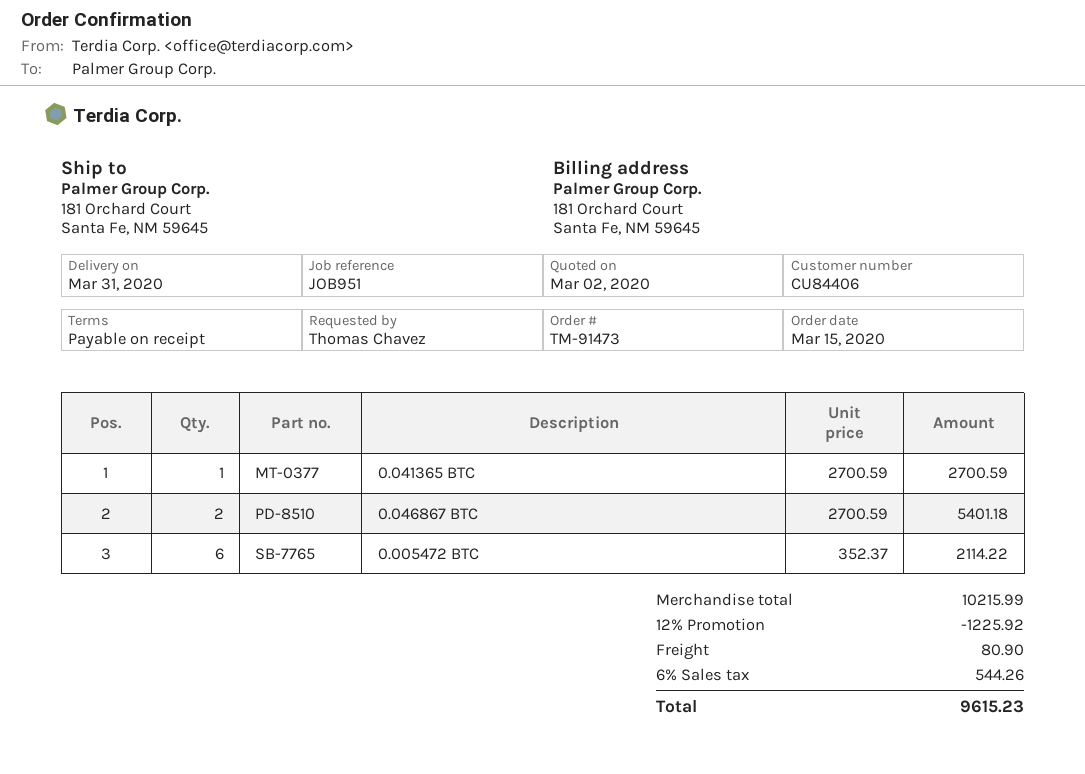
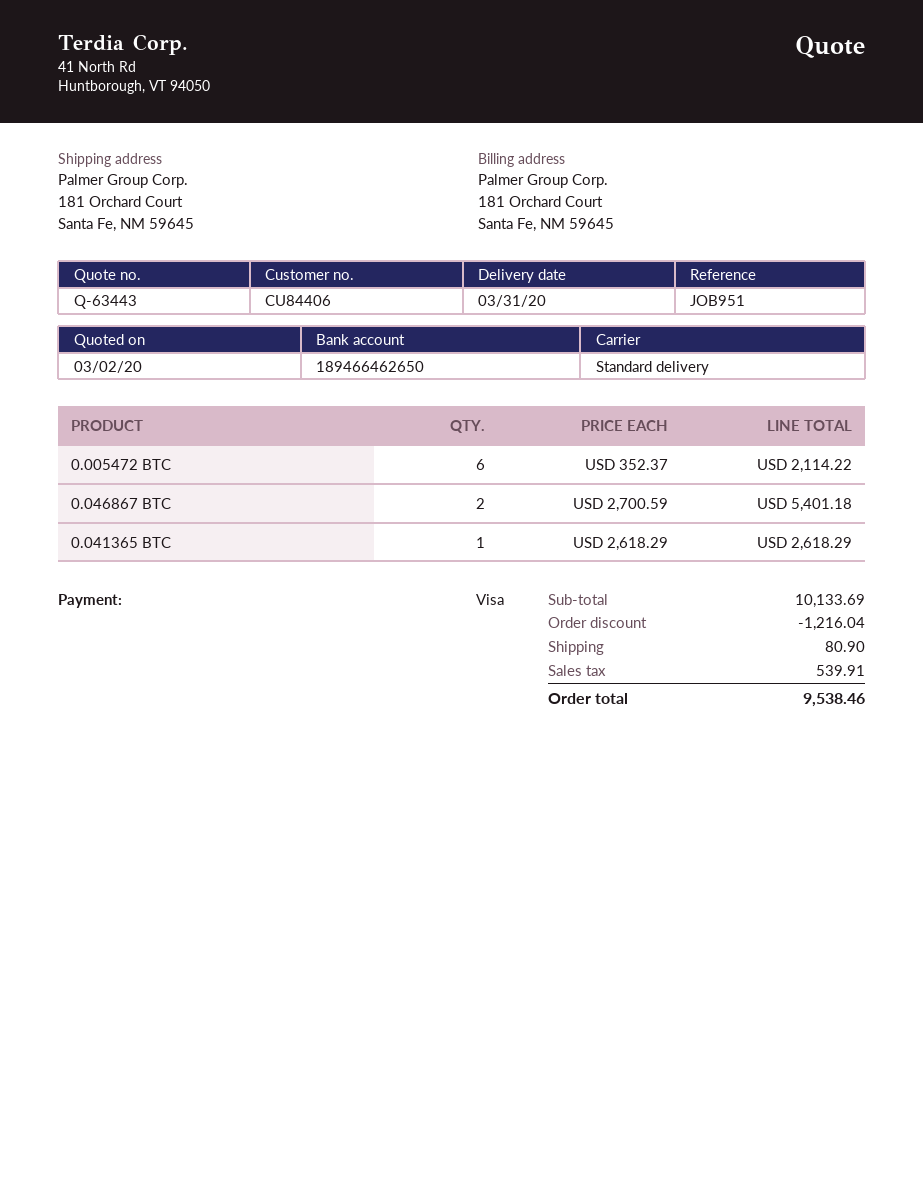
0.041365 BTC: 1 x 2700.59 = 2700.59 -> 1 x 2618.29 = 2618.29
subtotal: 10215.99 -> 10133.69
discount: 1225.92 -> 1216.04
tax: 544.26 -> 539.91
total: 9615.23 -> 9538.46

